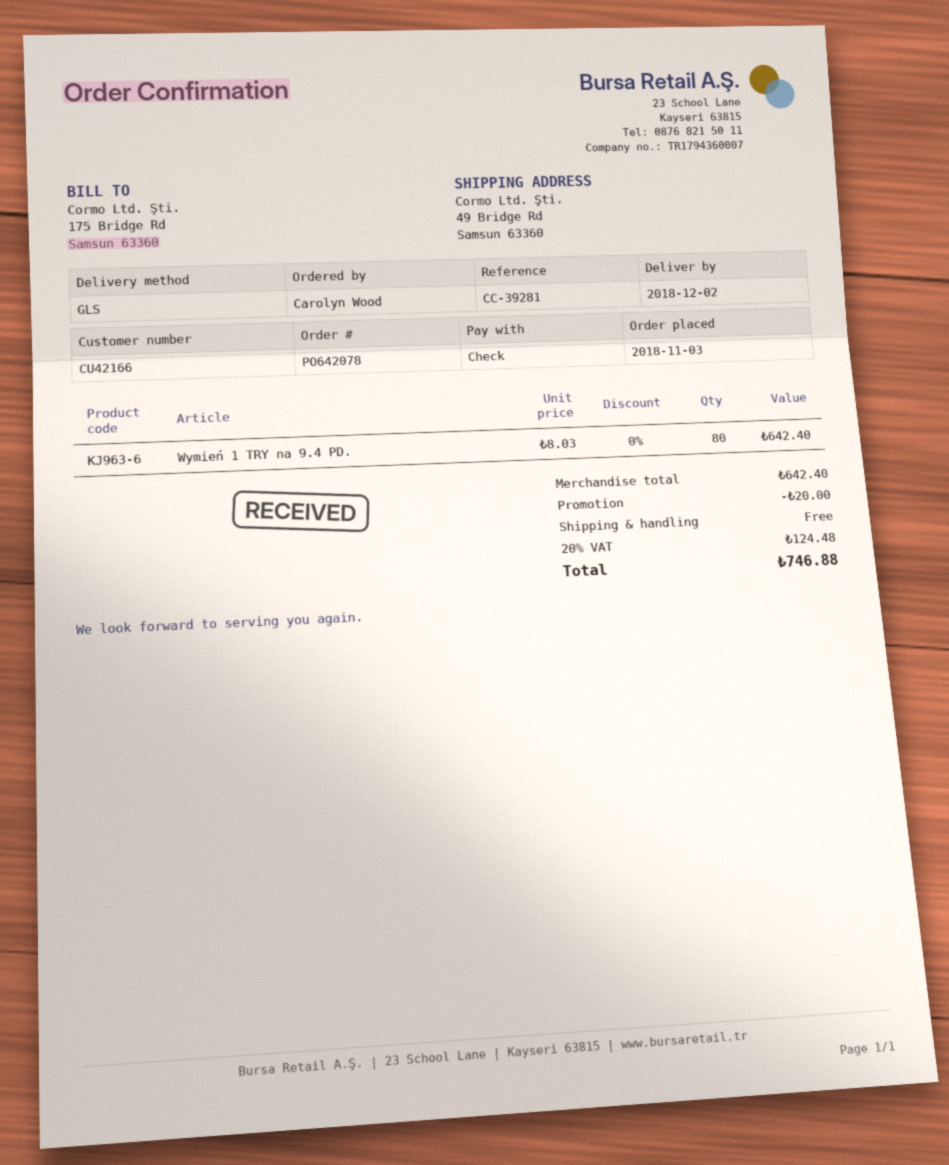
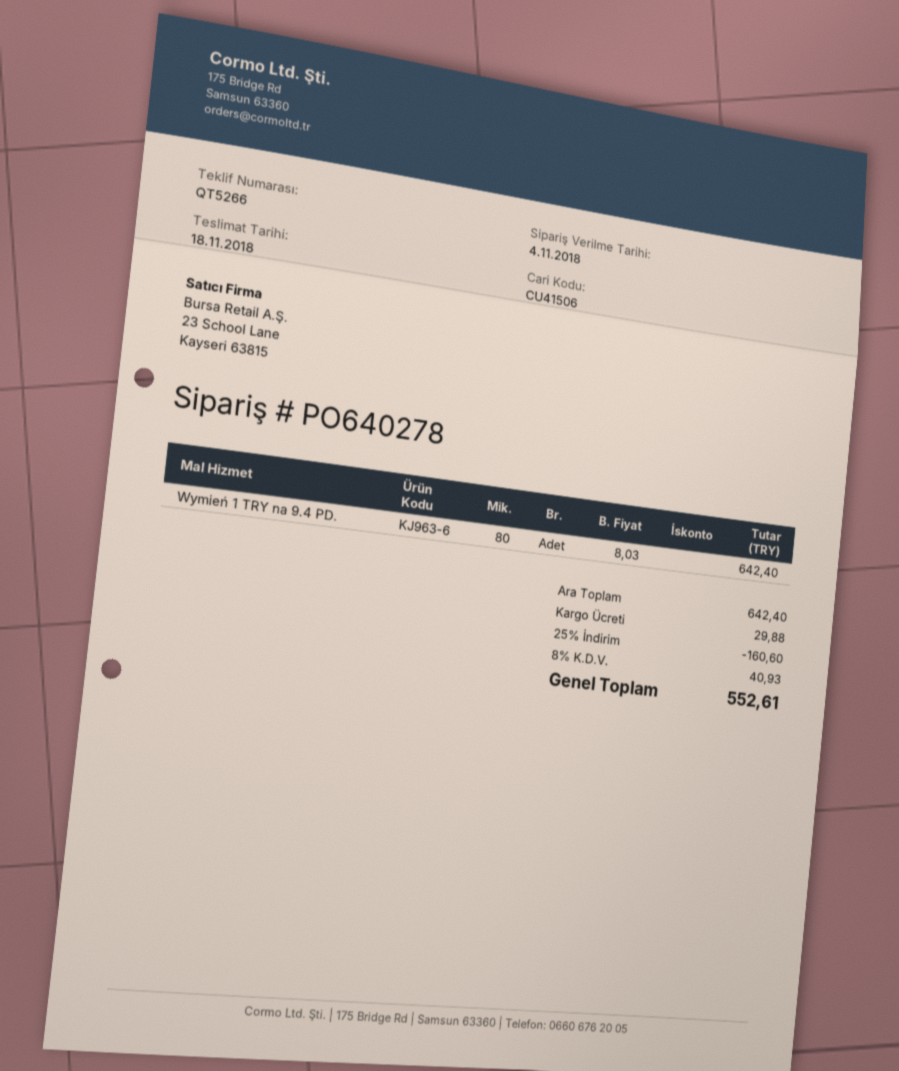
order number: PO642078 -> PO640278
order date: 2018-11-03 -> 2018-11-04
delivery date: 2018-12-02 -> 2018-11-18
customer number: CU42166 -> CU41506
discount: 20.00 -> 160.60
shipping: 0.00 -> 29.88
tax: 20% = 124.48 -> 8% = 40.93
total: 746.88 -> 552.61

